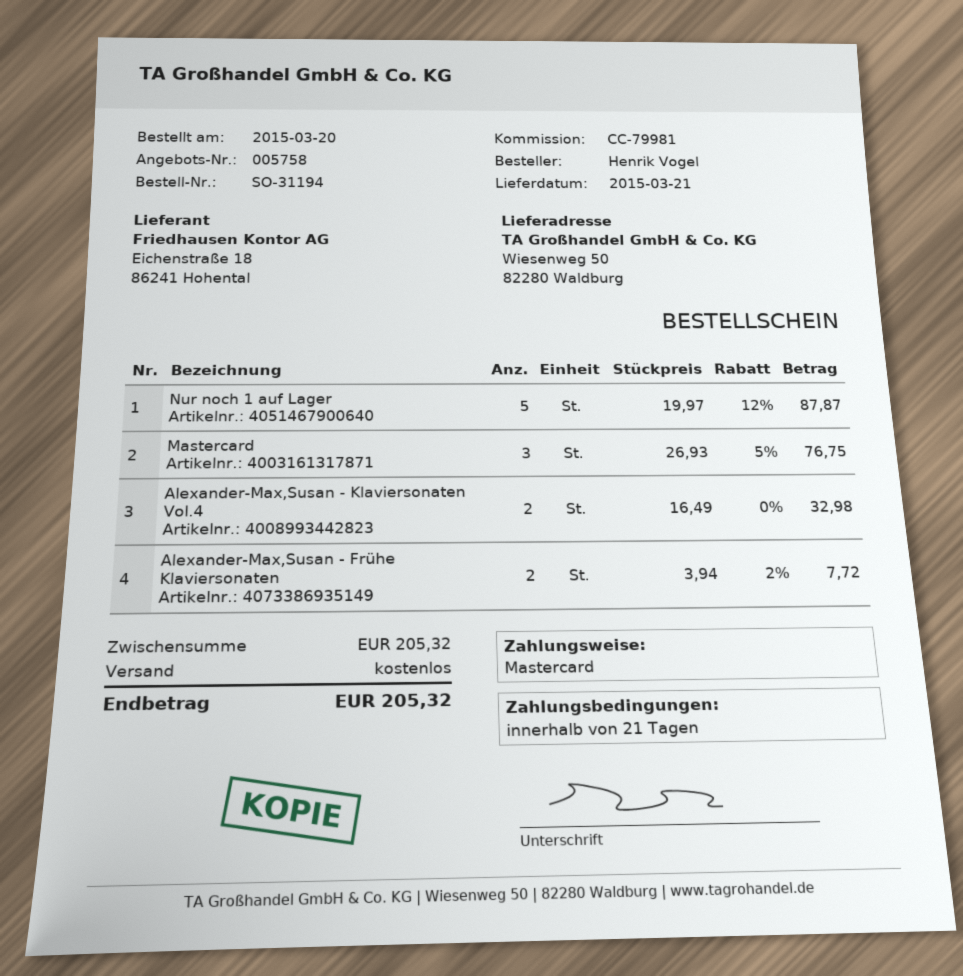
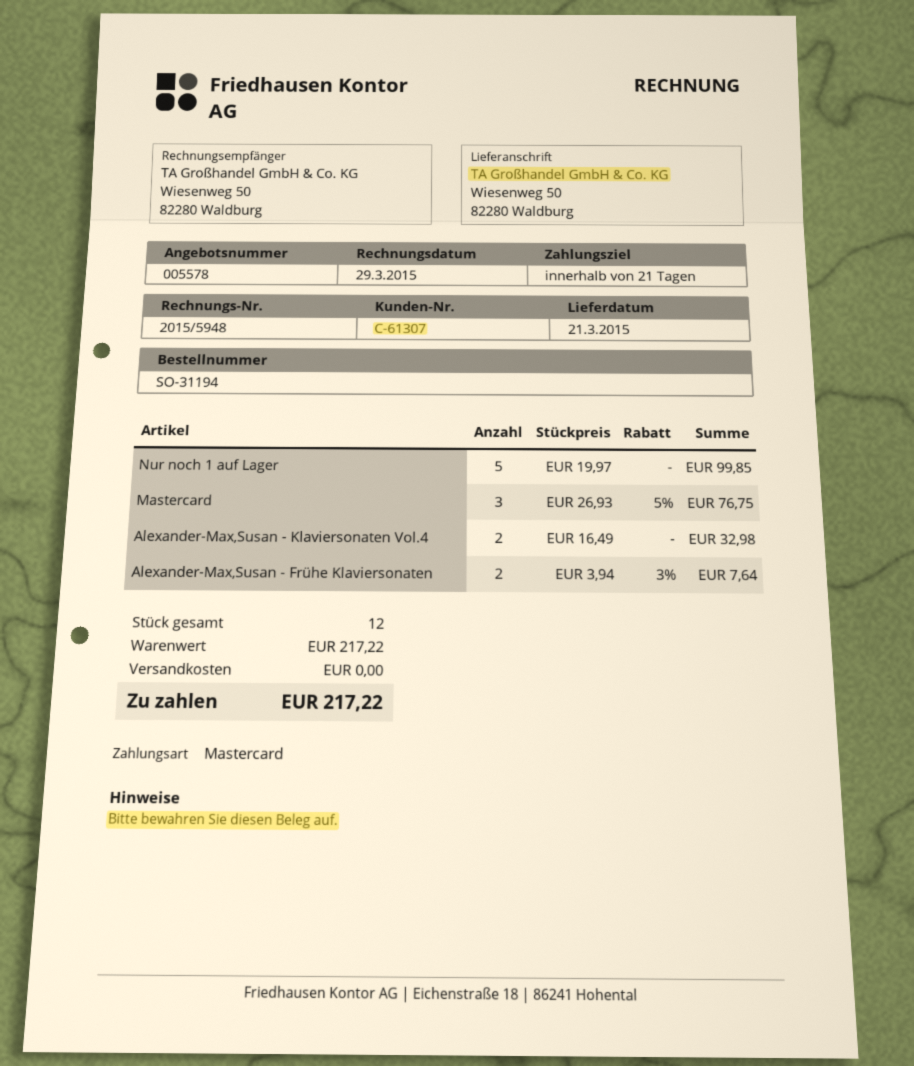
quote number: 005758 -> 005578
Nur noch 1 auf Lager: 5 x 19.97 - 12% = 87.87 -> 5 x 19.97 = 99.85
Alexander-Max,Susan - Frühe Klaviersonaten: 2 x 3.94 - 2% = 7.72 -> 2 x 3.94 - 3% = 7.64
subtotal: 205.32 -> 217.22
total: 205.32 -> 217.22

